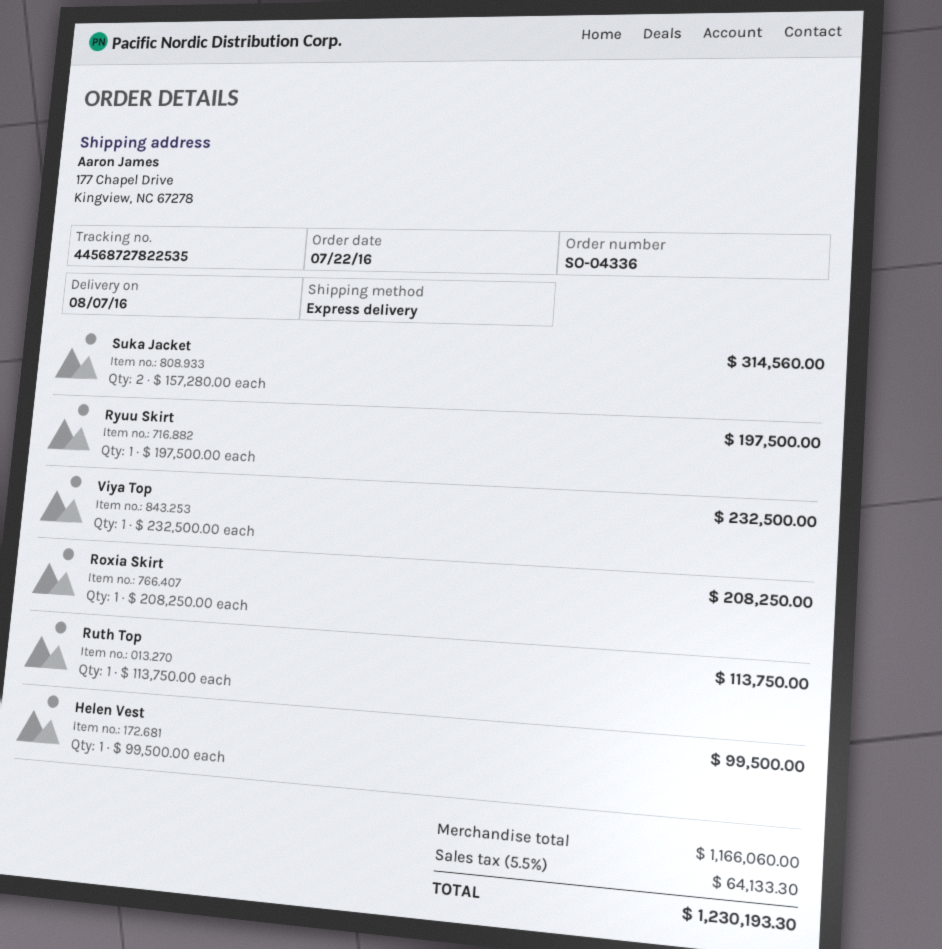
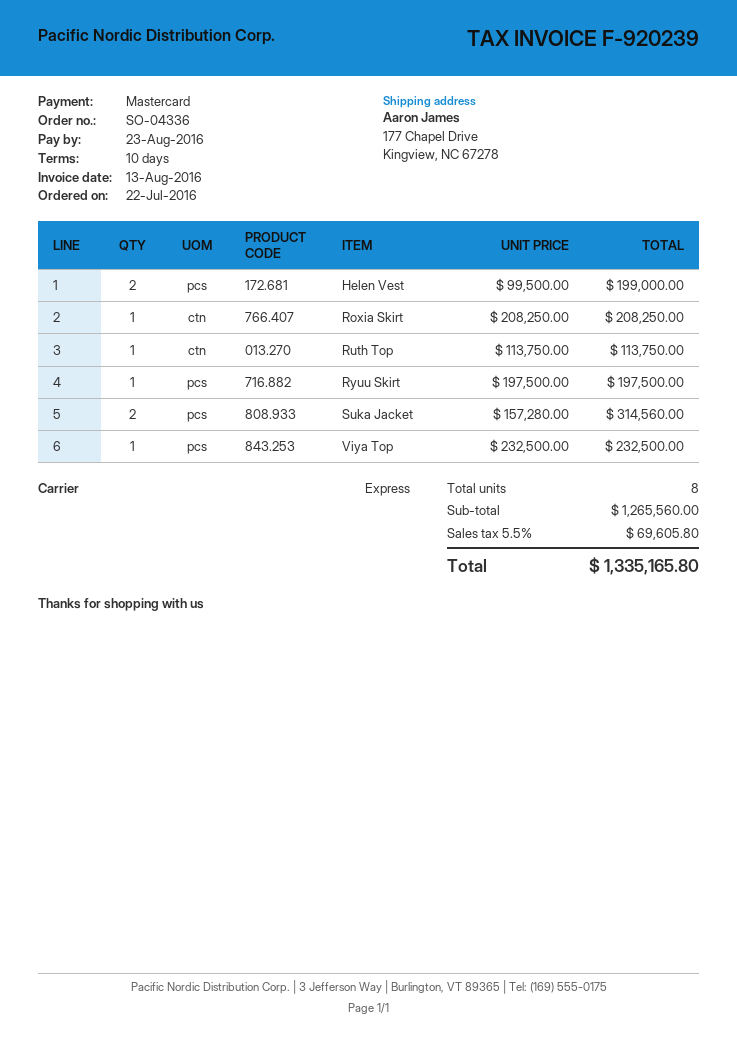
Helen Vest: 1 x 99500.00 = 99500.00 -> 2 x 99500.00 = 199000.00
subtotal: 1166060.00 -> 1265560.00
tax: 5.5% = 64133.30 -> 5.5% = 69605.80
total: 1230193.30 -> 1335165.80

